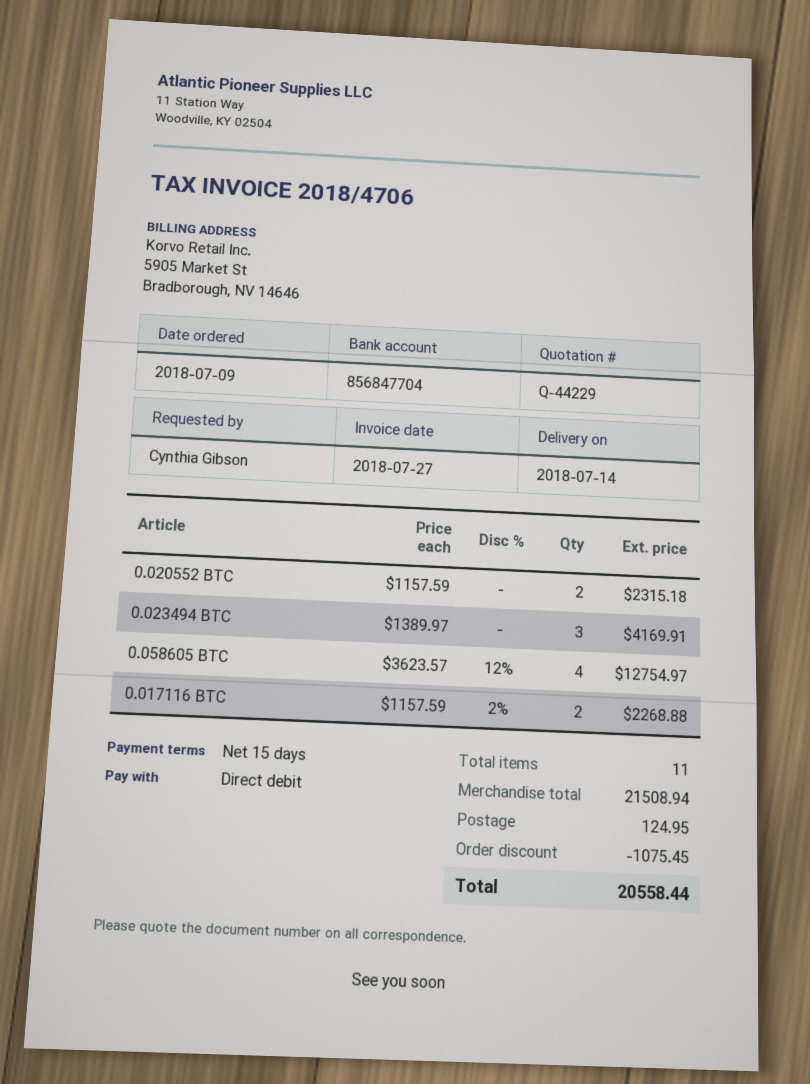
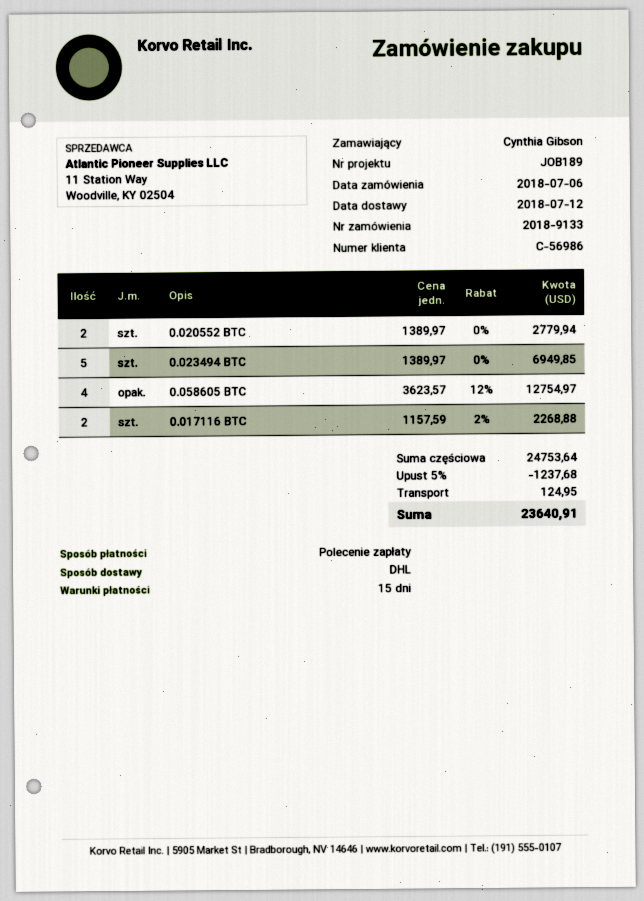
order date: 2018-07-09 -> 2018-07-06
delivery date: 2018-07-14 -> 2018-07-12
0.020552 BTC: 2 x 1157.59 = 2315.18 -> 2 x 1389.97 = 2779.94
0.023494 BTC: 3 x 1389.97 = 4169.91 -> 5 x 1389.97 = 6949.85
subtotal: 21508.94 -> 24753.64
discount: 1075.45 -> 1237.68
total: 20558.44 -> 23640.91

